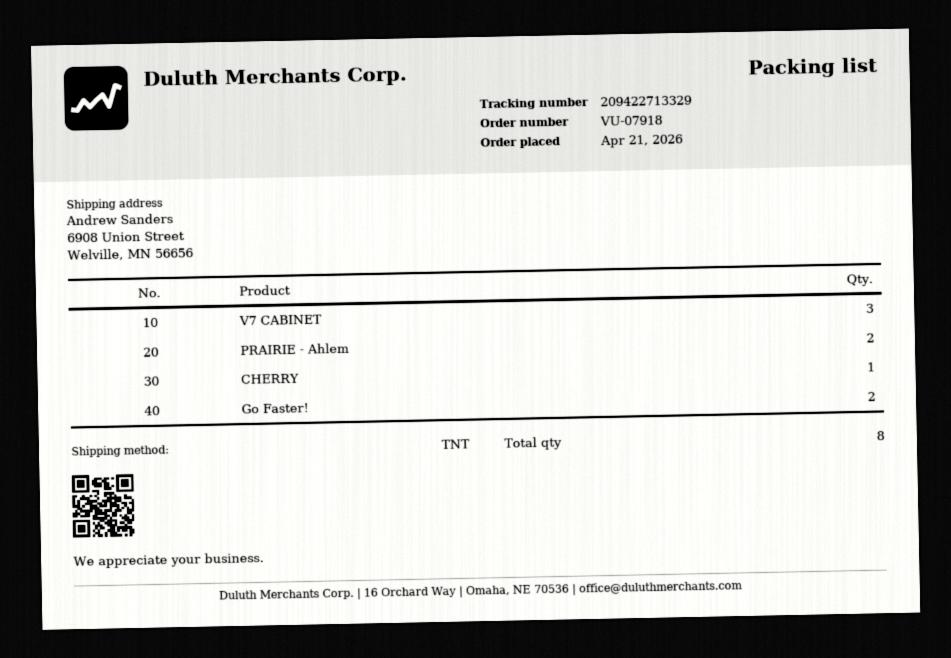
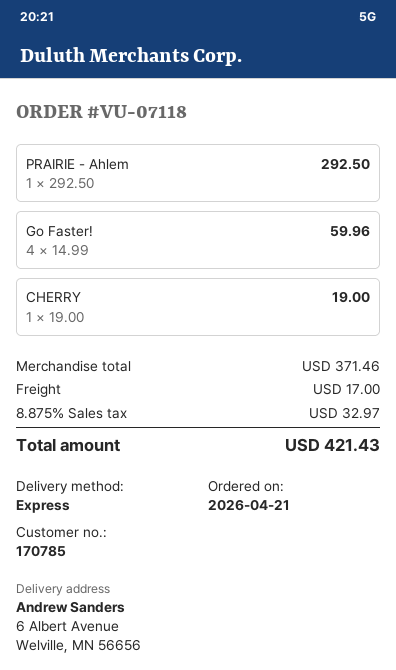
order number: VU-07918 -> VU-07118
shipping method: TNT -> express
ship to: 6908 Union Street, Welville, MN 56656 -> 6 Albert Avenue, Welville, MN 56656
V7 CABINET: 3 -> none
PRAIRIE - Ahlem: 2 -> 1
Go Faster!: 2 -> 4

